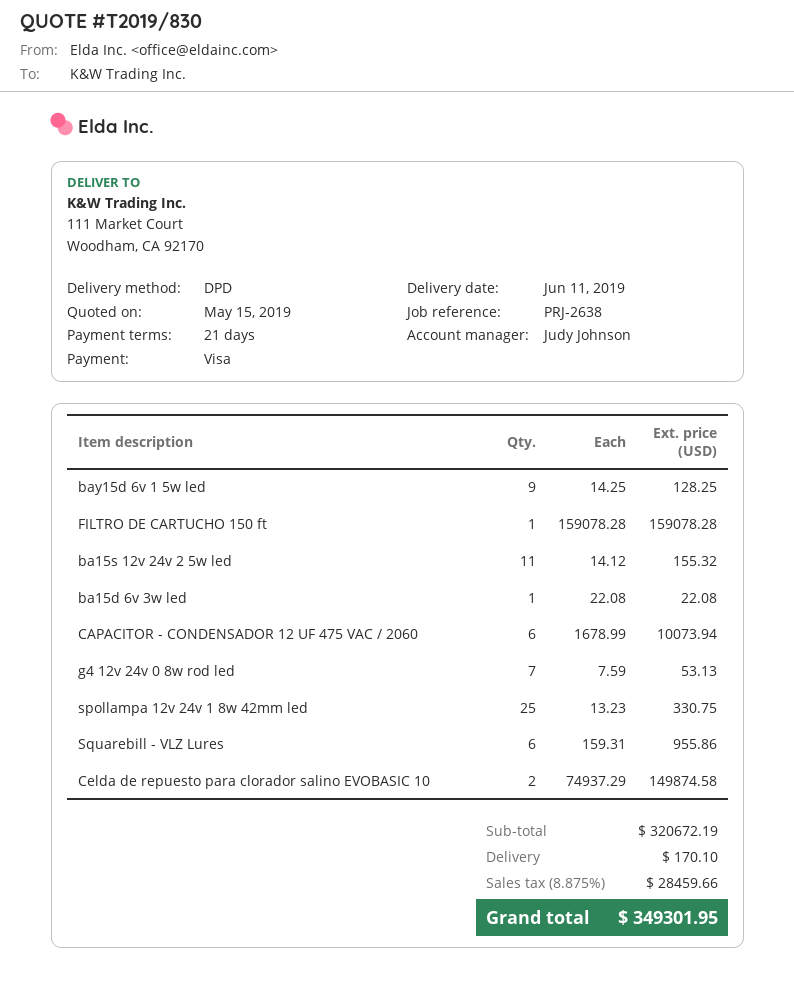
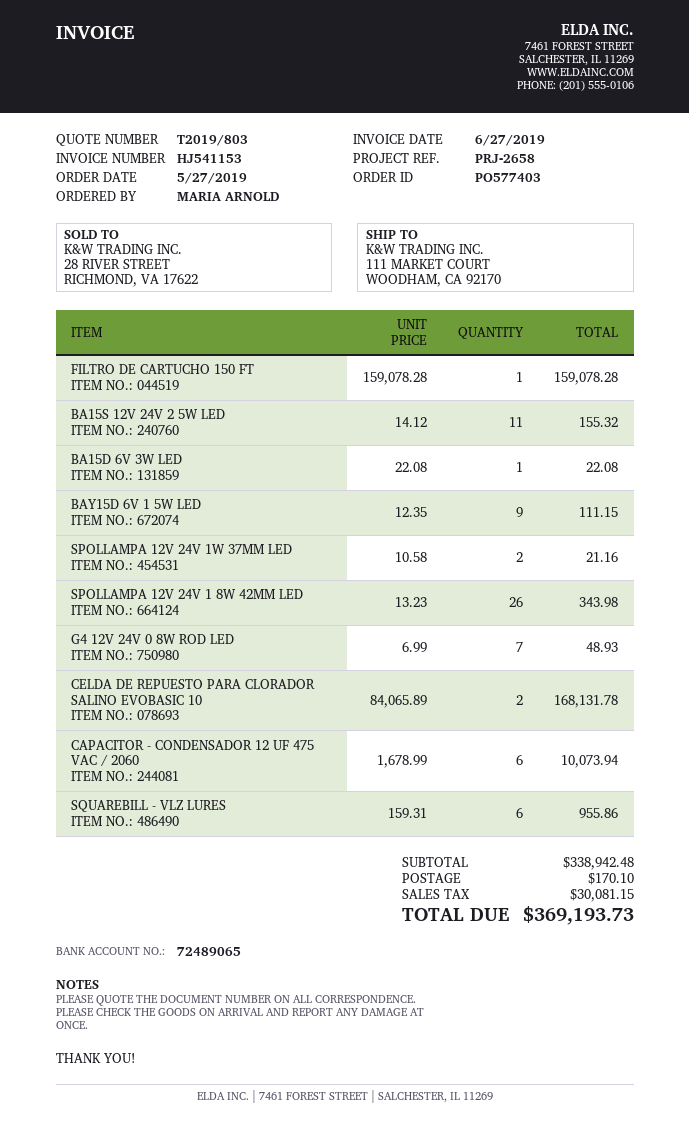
quote number: T2019/830 -> T2019/803
reference: PRJ-2638 -> PRJ-2658
bay15d 6v 1 5w led: 9 x 14.25 = 128.25 -> 9 x 12.35 = 111.15
g4 12v 24v 0 8w rod led: 7 x 7.59 = 53.13 -> 7 x 6.99 = 48.93
spollampa 12v 24v 1 8w 42mm led: 25 x 13.23 = 330.75 -> 26 x 13.23 = 343.98
Celda de repuesto para clorador salino EVOBASIC 10: 2 x 74937.29 = 149874.58 -> 2 x 84065.89 = 168131.78
SPOLLAMPA 12V 24V 1W 37MM LED: none -> 2 x 10.58 = 21.16
subtotal: 320672.19 -> 338942.48
tax: 28459.66 -> 30081.15
total: 349301.95 -> 369193.73

